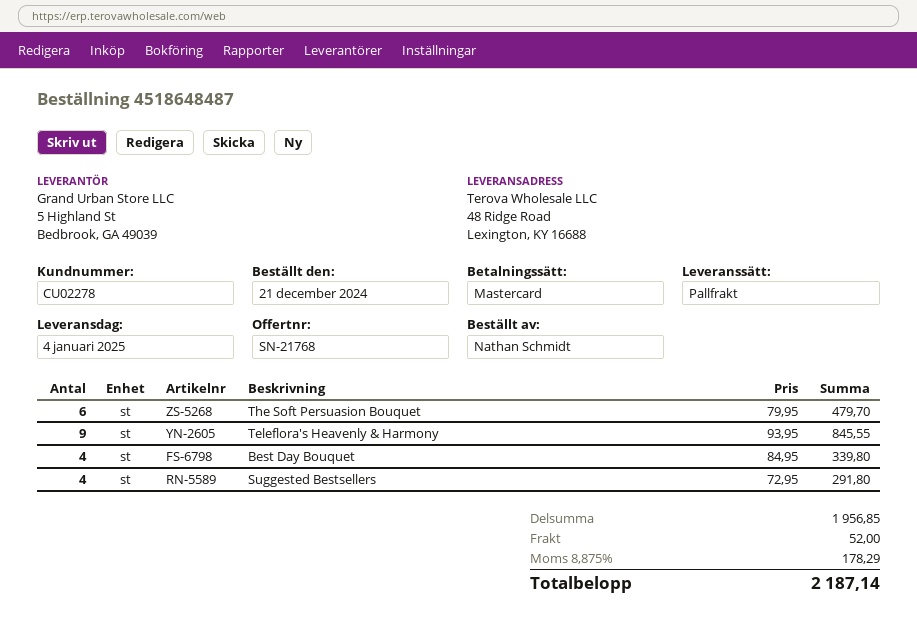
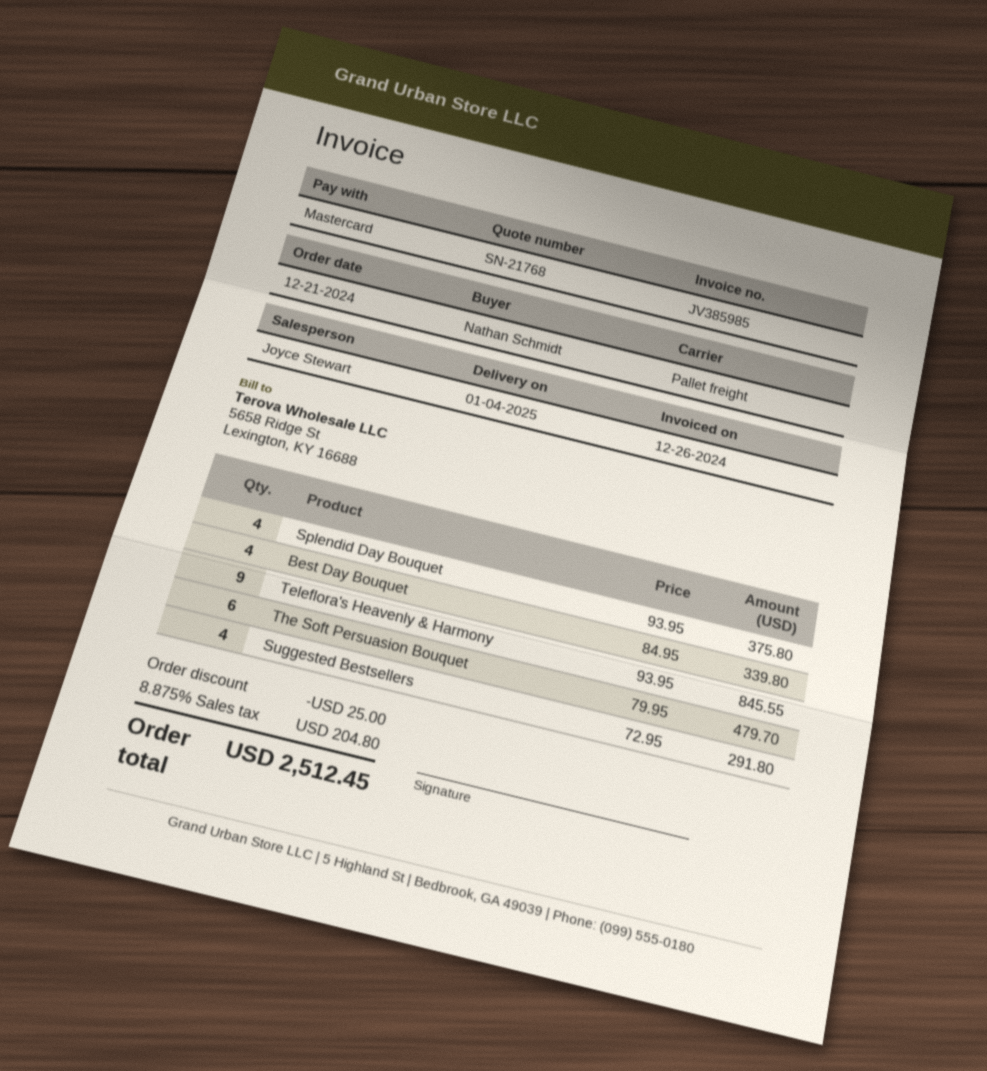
Splendid Day Bouquet: none -> 4 x 93.95 = 375.80
discount: none -> 25.00
shipping: 52.00 -> none
tax: 8.875% = 178.29 -> 8.875% = 204.80
total: 2187.14 -> 2512.45

